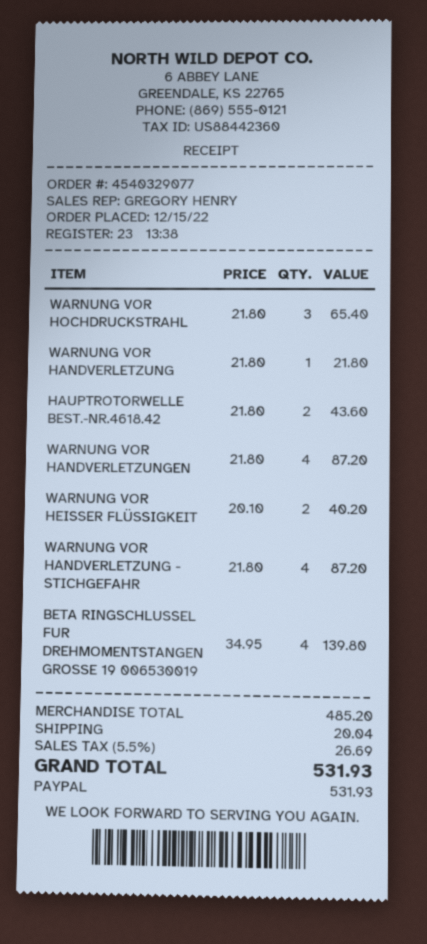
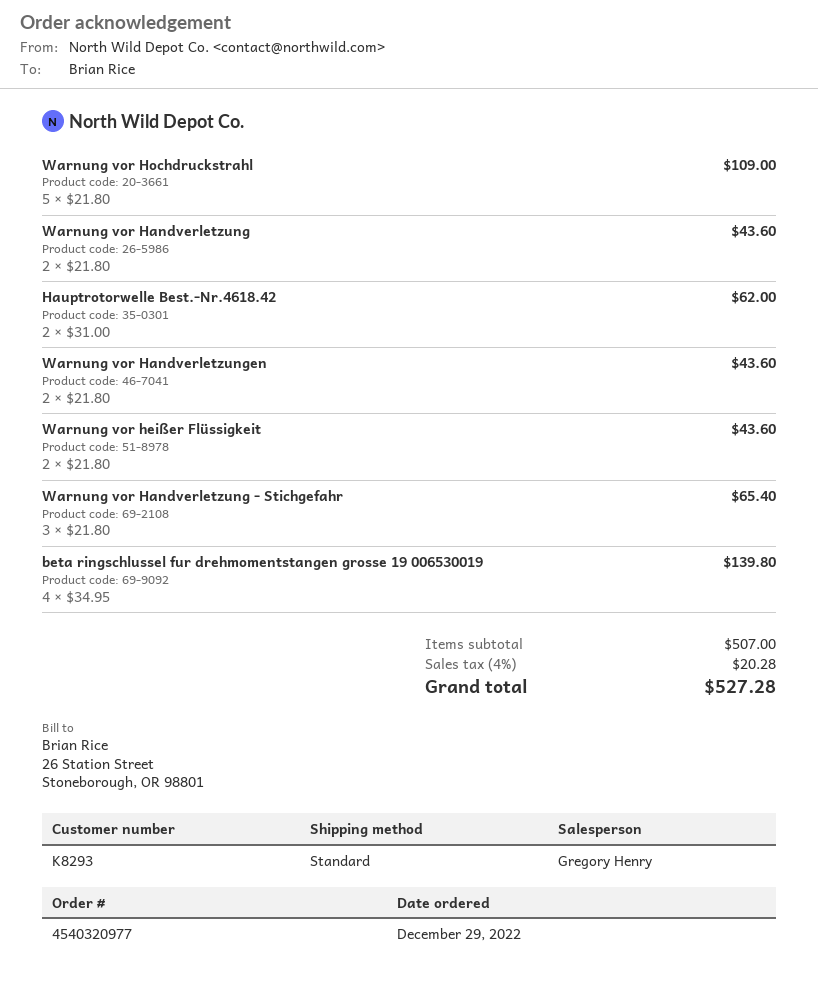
order number: 4540329077 -> 4540320977
order date: 2022-12-15 -> 2022-12-29
WARNUNG VOR HOCHDRUCKSTRAHL: 3 x 21.80 = 65.40 -> 5 x 21.80 = 109.00
WARNUNG VOR HANDVERLETZUNG: 1 x 21.80 = 21.80 -> 2 x 21.80 = 43.60
HAUPTROTORWELLE BEST.-NR.4618.42: 2 x 21.80 = 43.60 -> 2 x 31.00 = 62.00
WARNUNG VOR HANDVERLETZUNGEN: 4 x 21.80 = 87.20 -> 2 x 21.80 = 43.60
WARNUNG VOR HEISSER FLÜSSIGKEIT: 2 x 20.10 = 40.20 -> 2 x 21.80 = 43.60
WARNUNG VOR HANDVERLETZUNG - STICHGEFAHR: 4 x 21.80 = 87.20 -> 3 x 21.80 = 65.40
subtotal: 485.20 -> 507.00
shipping: 20.04 -> none
tax: 5.5% = 26.69 -> 4% = 20.28
total: 531.93 -> 527.28

